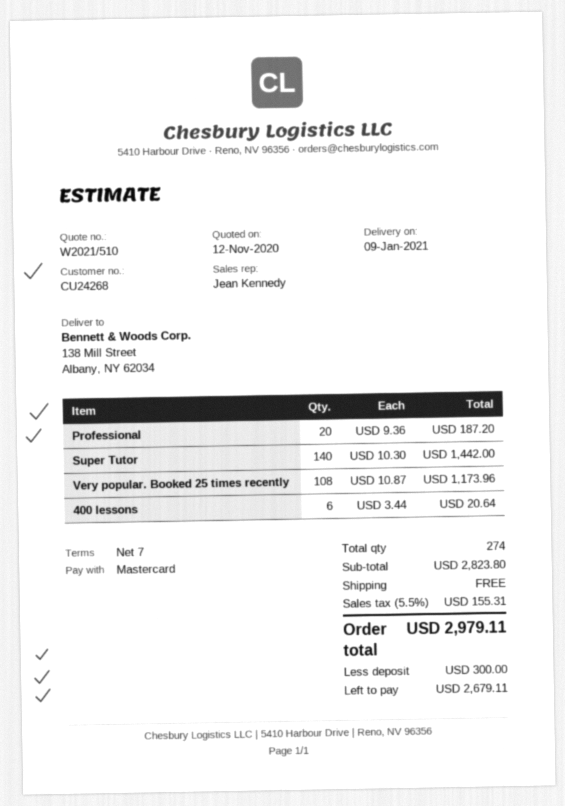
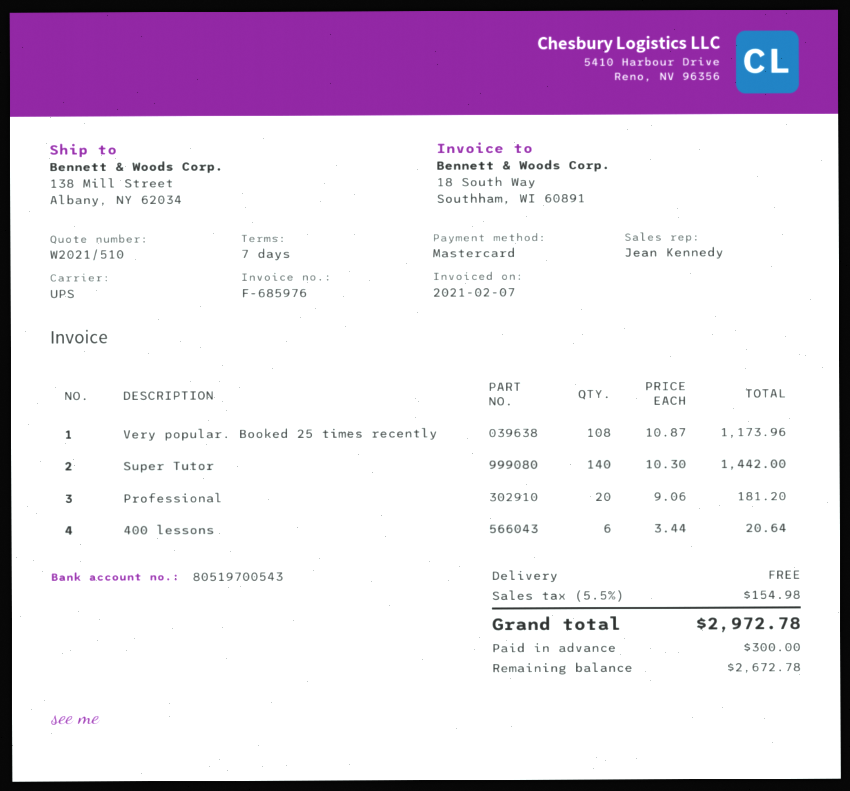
Professional: 20 x 9.36 = 187.20 -> 20 x 9.06 = 181.20
tax: 5.5% = 155.31 -> 5.5% = 154.98
total: 2979.11 -> 2972.78
balance: 2679.11 -> 2672.78

